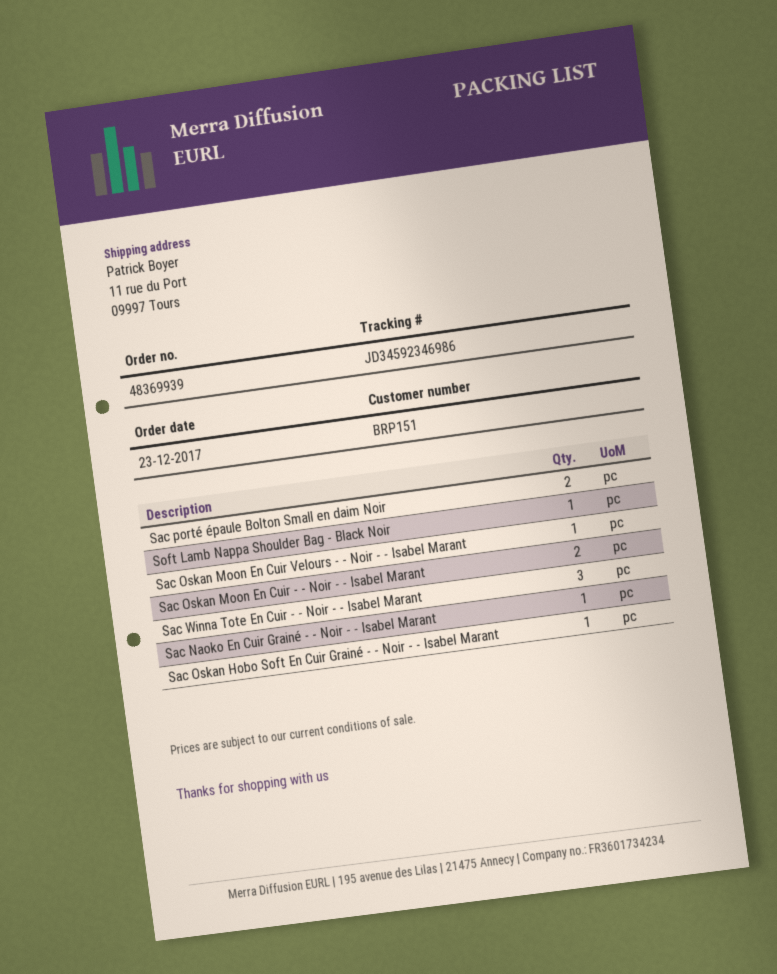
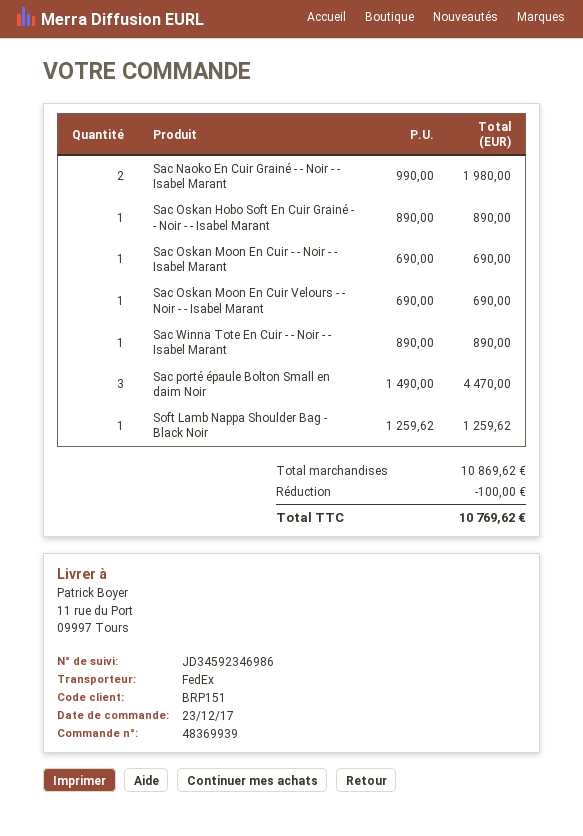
Sac porté épaule Bolton Small en daim Noir: 2 -> 3
Sac Oskan Moon En Cuir - - Noir - - Isabel Marant: 2 -> 1
Sac Winna Tote En Cuir - - Noir - - Isabel Marant: 3 -> 1
Sac Naoko En Cuir Grainé - - Noir - - Isabel Marant: 1 -> 2

